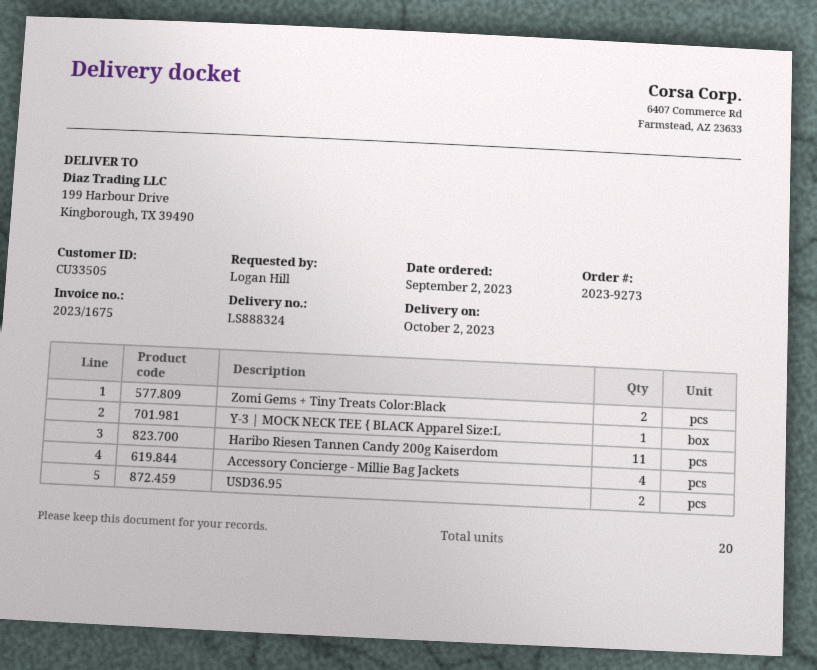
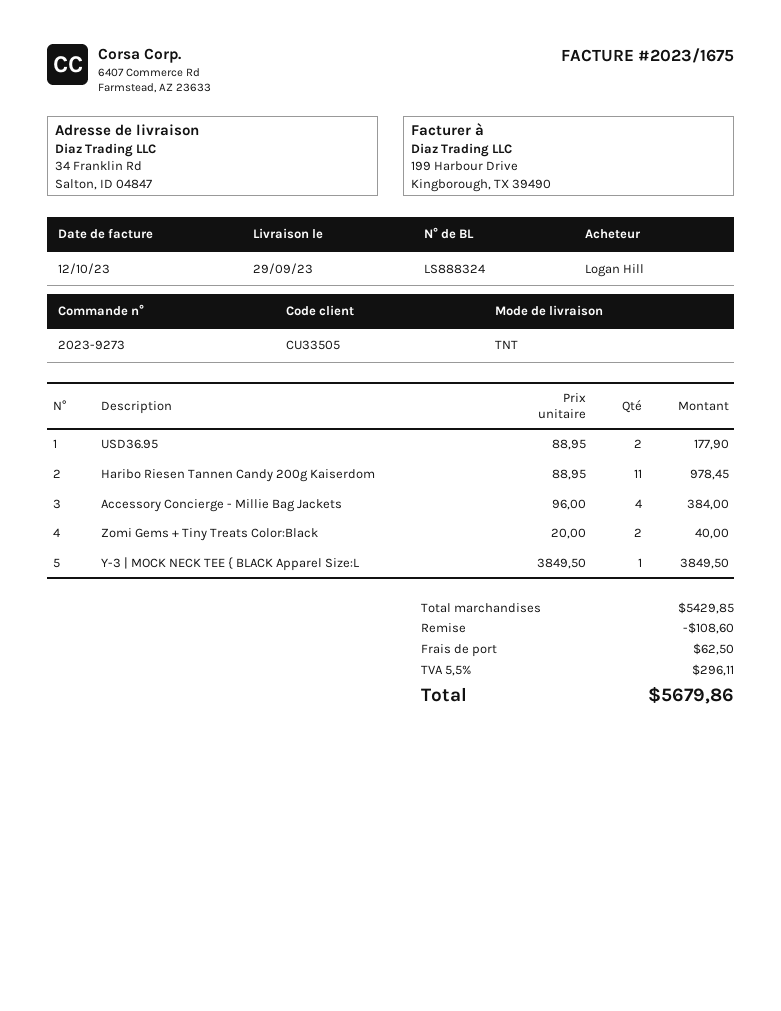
delivery date: 2023-10-02 -> 2023-09-29
ship to: 199 Harbour Drive, Kingborough, TX 39490 -> 34 Franklin Rd, Salton, ID 04847

